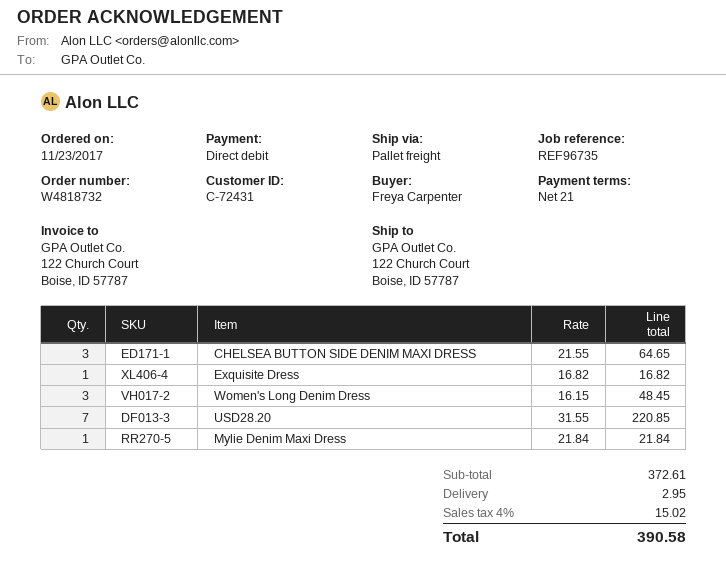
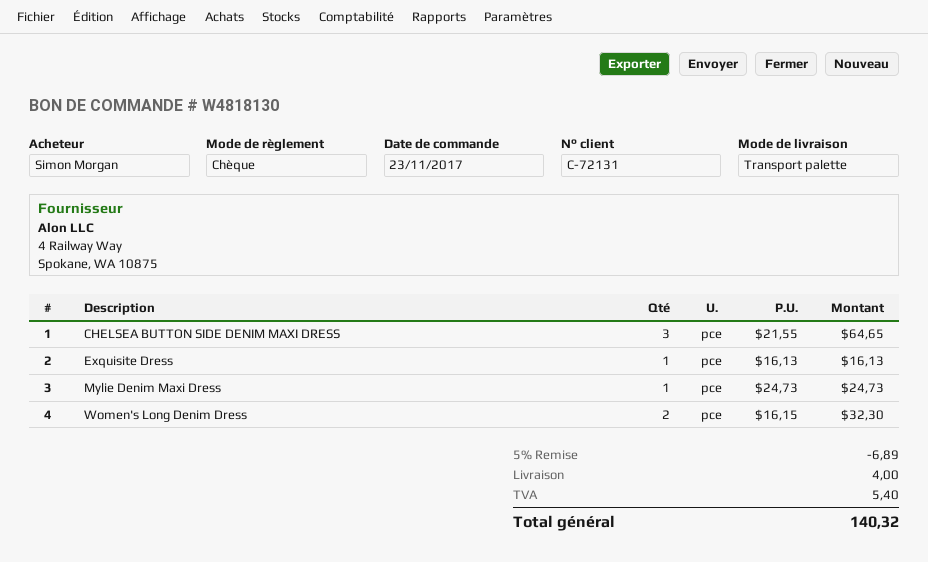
order number: W4818732 -> W4818130
customer number: C-72431 -> C-72131
ordered by: Freya Carpenter -> Simon Morgan
payment method: direct debit -> cheque
Exquisite Dress: 1 x 16.82 = 16.82 -> 1 x 16.13 = 16.13
Women's Long Denim Dress: 3 x 16.15 = 48.45 -> 2 x 16.15 = 32.30
USD28.20: 7 x 31.55 = 220.85 -> none
Mylie Denim Maxi Dress: 1 x 21.84 = 21.84 -> 1 x 24.73 = 24.73
discount: none -> 5% = 6.89
shipping: 2.95 -> 4.00
tax: 15.02 -> 5.40
total: 390.58 -> 140.32

